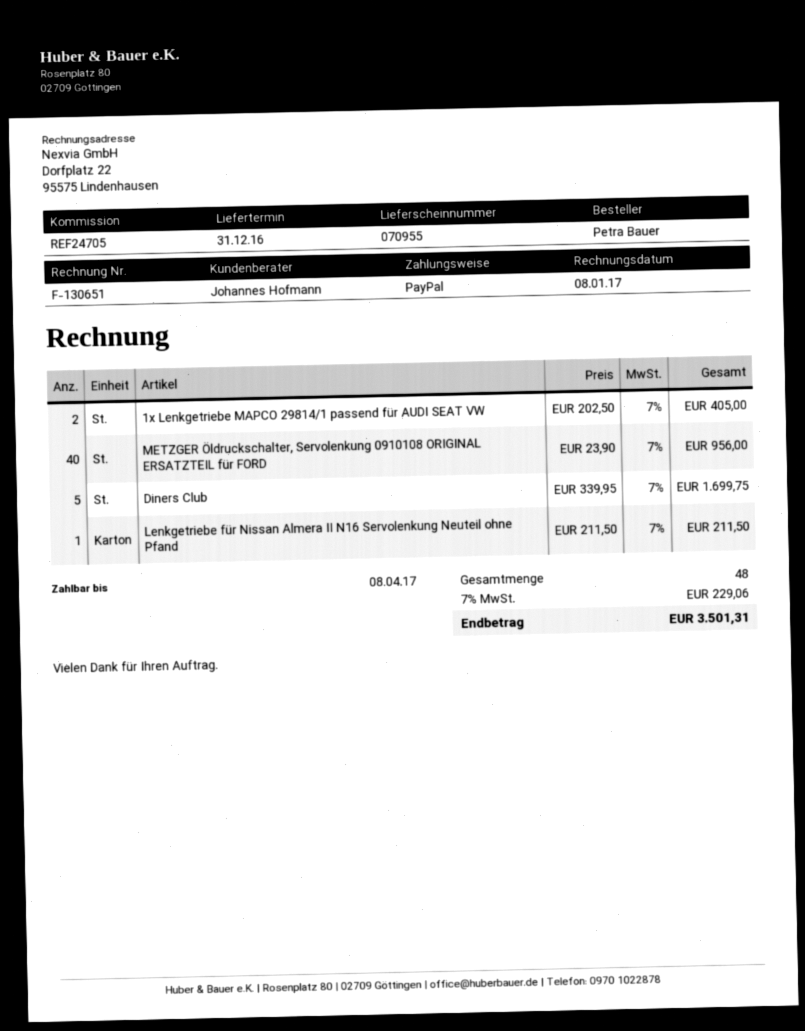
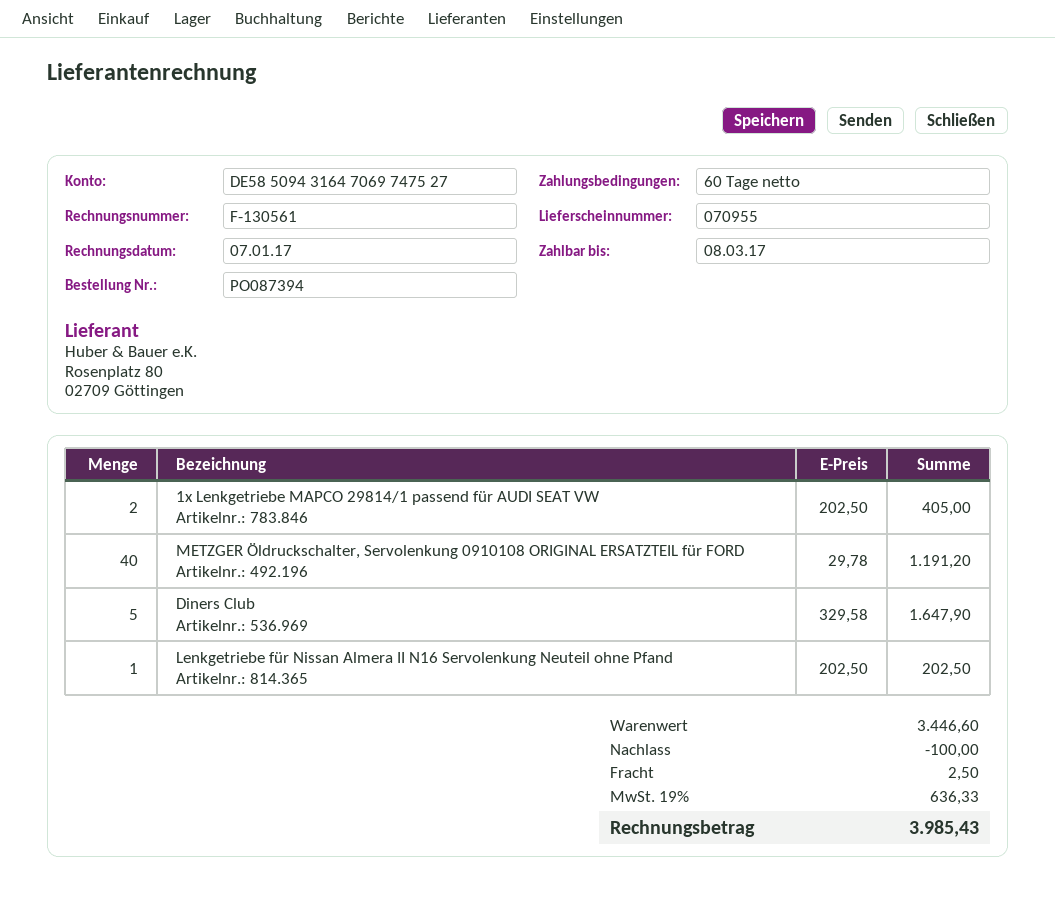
invoice number: F-130651 -> F-130561
invoice date: 2017-01-08 -> 2017-01-07
due date: 2017-04-08 -> 2017-03-08
METZGER Öldruckschalter, Servolenkung 0910108 ORIGINAL ERSATZTEIL für FORD: 40 x 23.90 = 956.00 -> 40 x 29.78 = 1191.20
Diners Club: 5 x 339.95 = 1699.75 -> 5 x 329.58 = 1647.90
Lenkgetriebe für Nissan Almera II N16 Servolenkung Neuteil ohne Pfand: 1 x 211.50 = 211.50 -> 1 x 202.50 = 202.50
discount: none -> 100.00
shipping: none -> 2.50
tax: 7% = 229.06 -> 19% = 636.33
total: 3501.31 -> 3985.43

